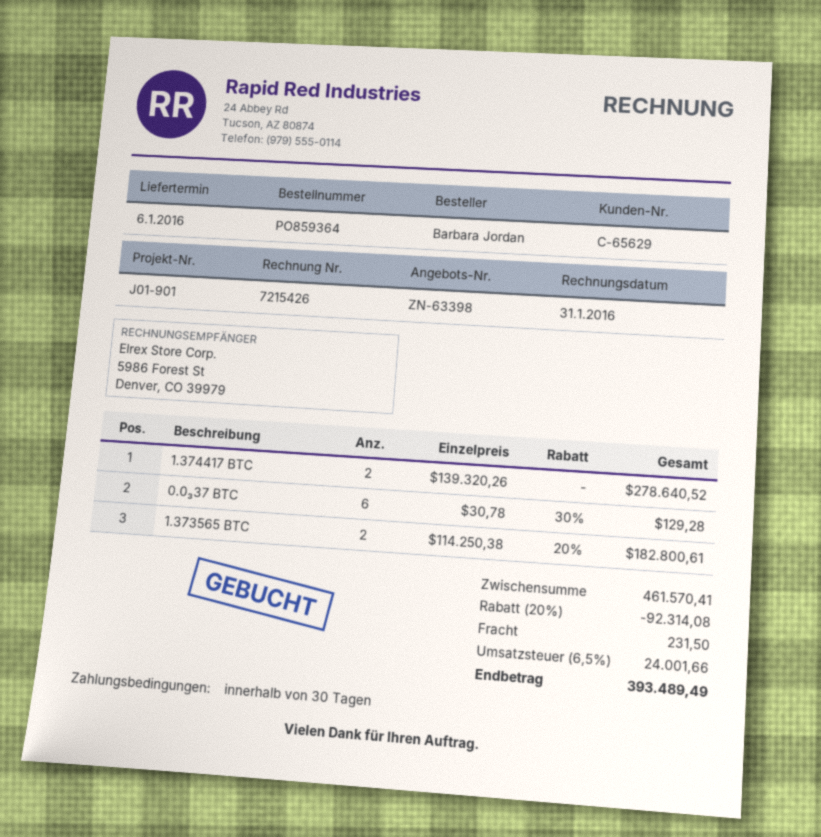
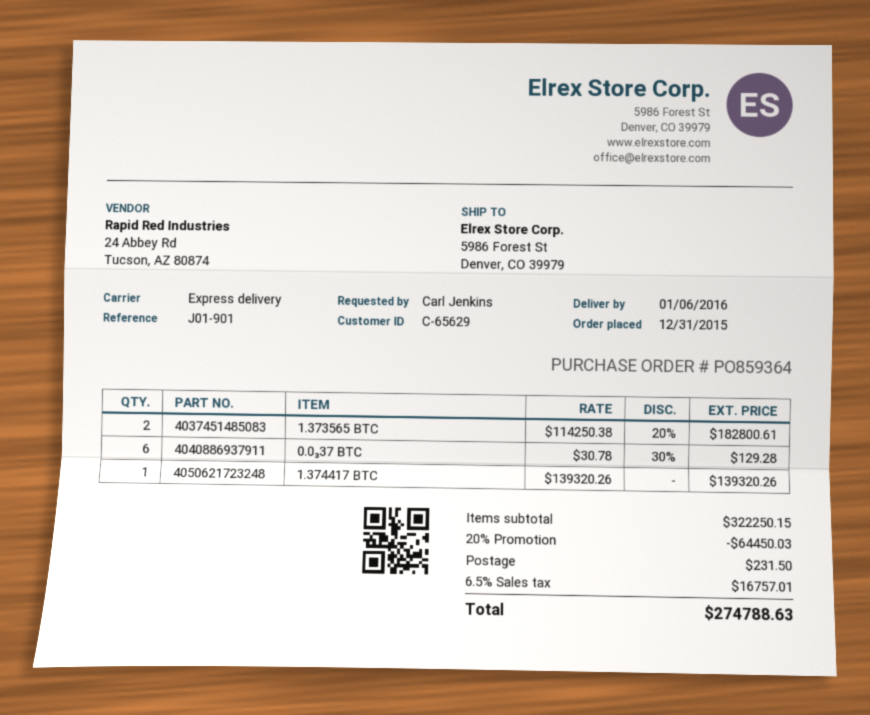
ordered by: Barbara Jordan -> Carl Jenkins
1.374417 BTC: 2 x 139320.26 = 278640.52 -> 1 x 139320.26 = 139320.26
subtotal: 461570.41 -> 322250.15
discount: 20% = 92314.08 -> 20% = 64450.03
tax: 6.5% = 24001.66 -> 6.5% = 16757.01
total: 393489.49 -> 274788.63

